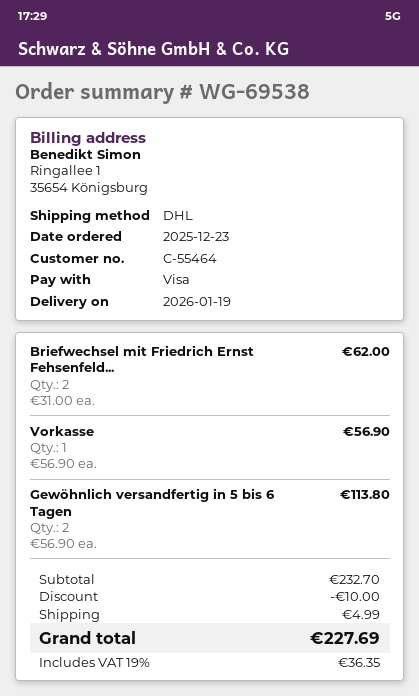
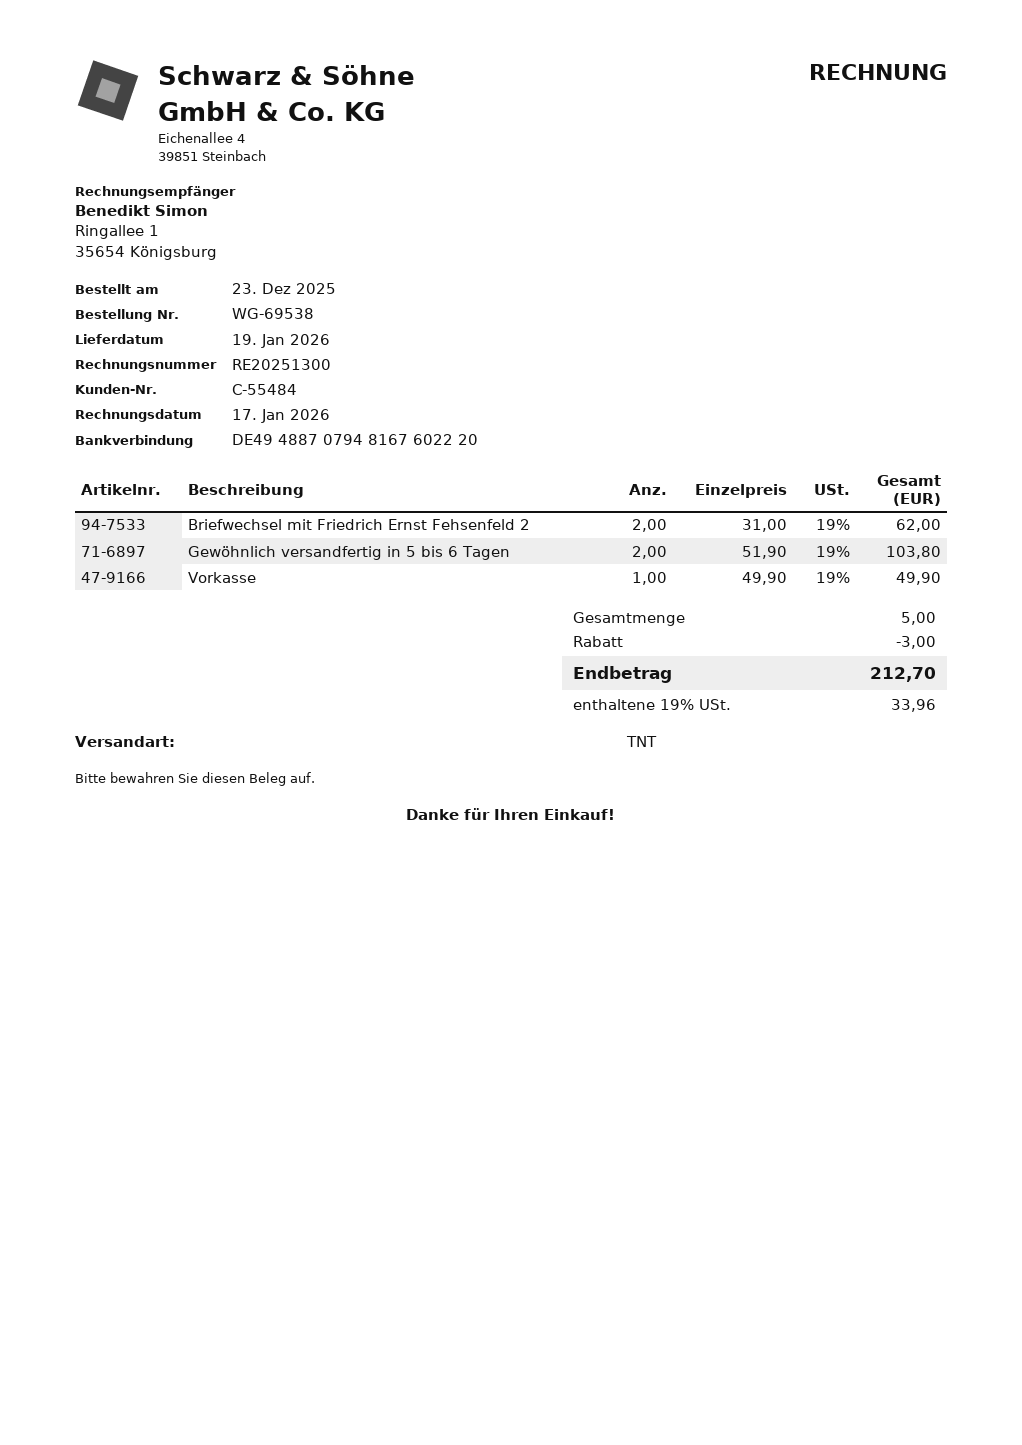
customer number: C-55464 -> C-55484
shipping method: DHL -> TNT
Vorkasse: 1 x 56.90 = 56.90 -> 1 x 49.90 = 49.90
Gewöhnlich versandfertig in 5 bis 6 Tagen: 2 x 56.90 = 113.80 -> 2 x 51.90 = 103.80
discount: 10.00 -> 3.00
shipping: 4.99 -> none
tax: 19% = 36.35 -> 19% = 33.96
total: 227.69 -> 212.70

